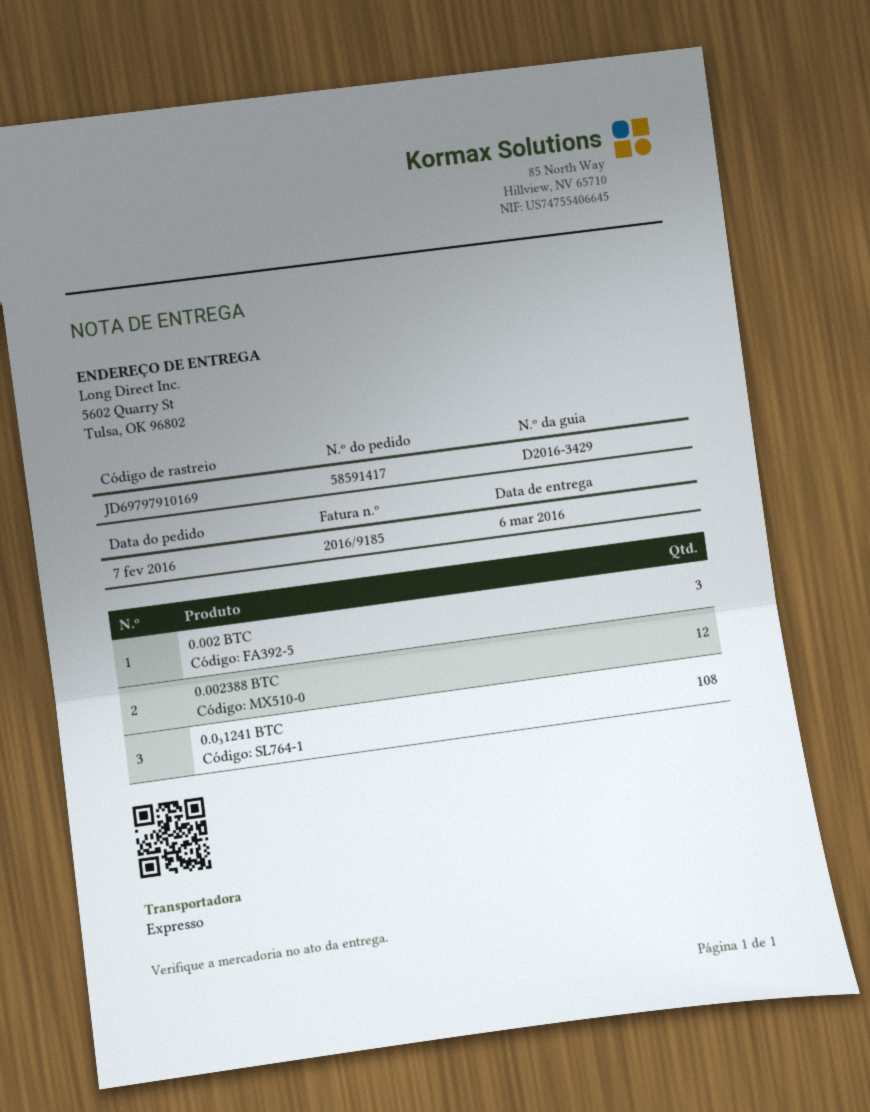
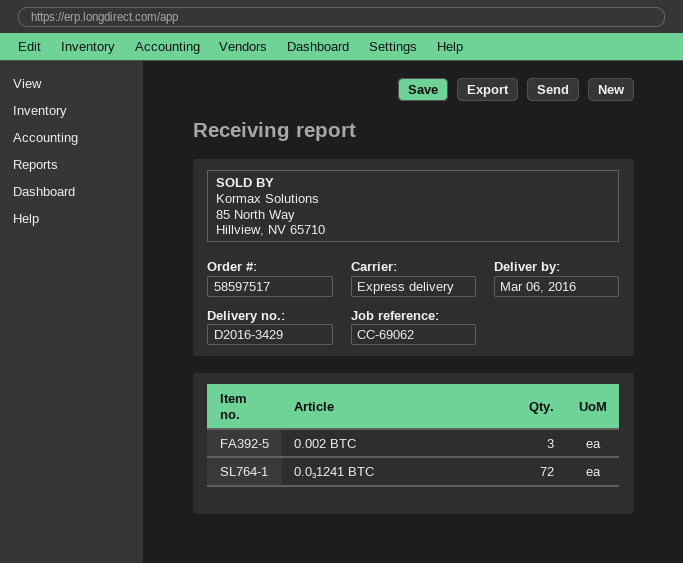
order number: 58591417 -> 58597517
0.002388 BTC: 12 -> none
0.0₃1241 BTC: 108 -> 72

